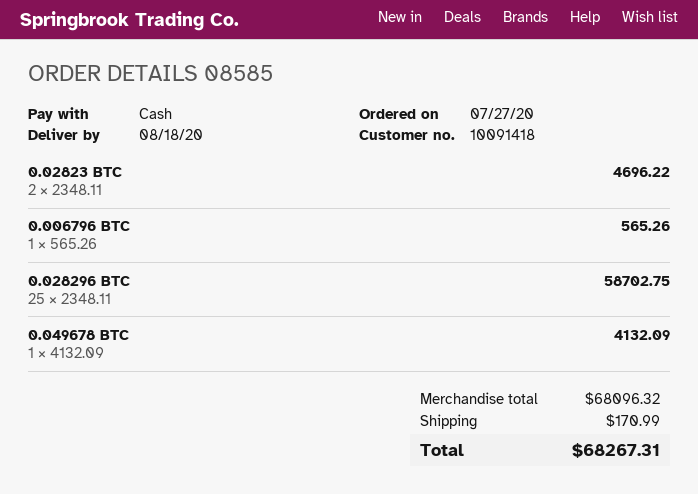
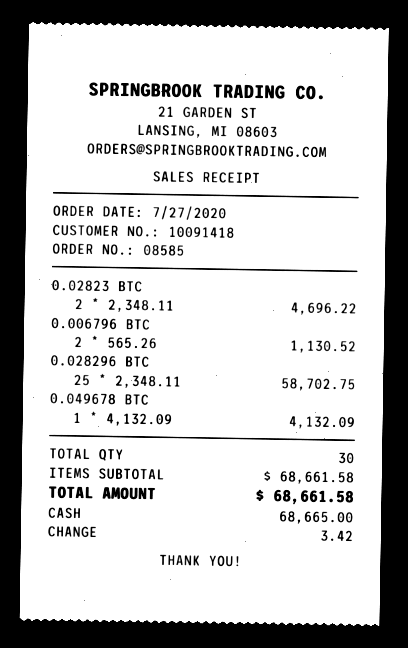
0.006796 BTC: 1 x 565.26 = 565.26 -> 2 x 565.26 = 1130.52
subtotal: 68096.32 -> 68661.58
shipping: 170.99 -> none
total: 68267.31 -> 68661.58

